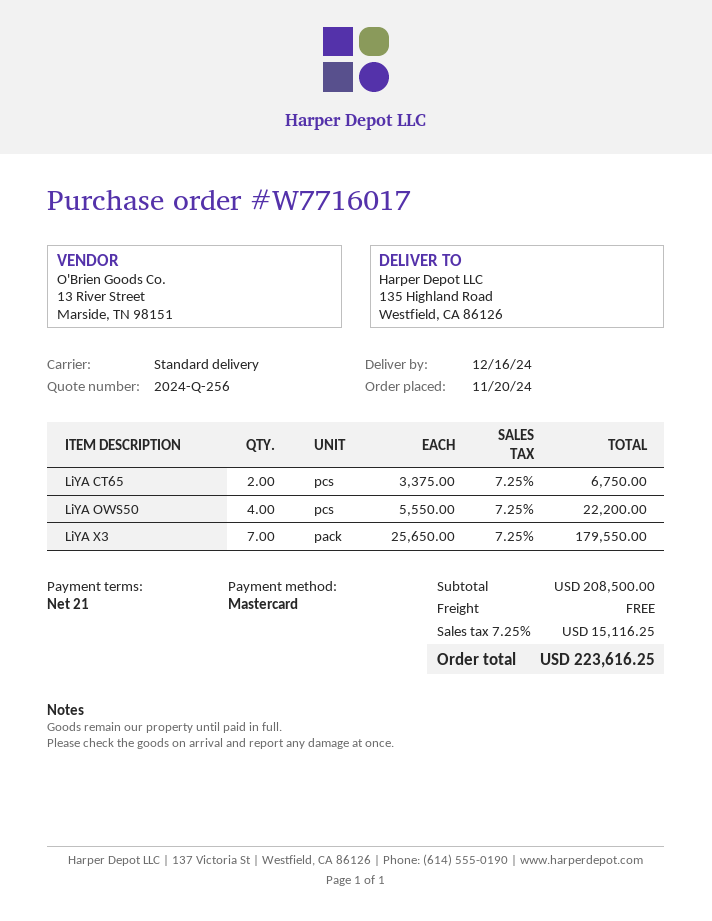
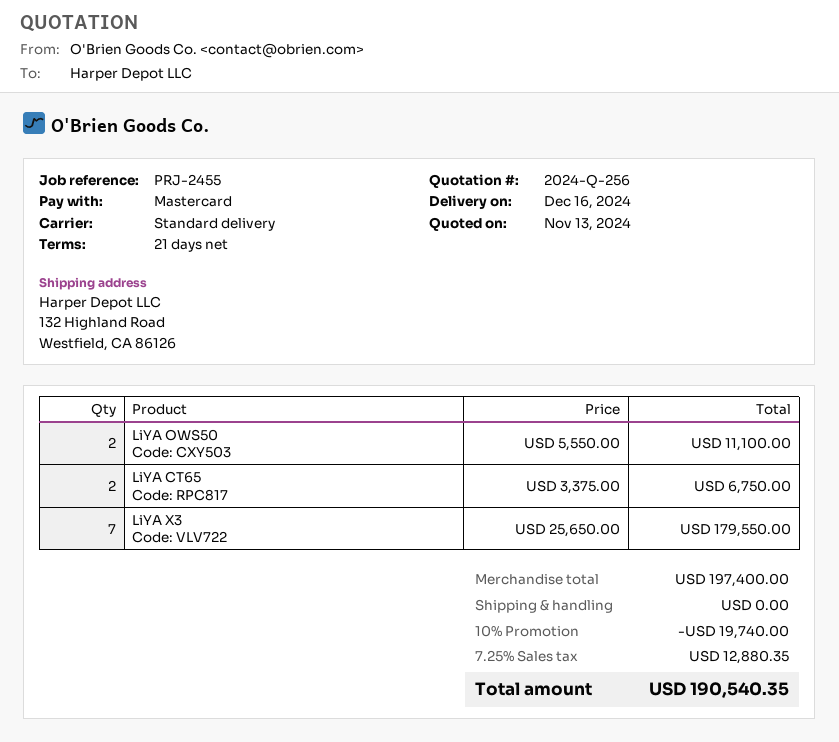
ship to: 135 Highland Road, Westfield, CA 86126 -> 132 Highland Road, Westfield, CA 86126
LiYA OWS50: 4 x 5550.00 = 22200.00 -> 2 x 5550.00 = 11100.00
subtotal: 208500.00 -> 197400.00
discount: none -> 10% = 19740.00
tax: 7.25% = 15116.25 -> 7.25% = 12880.35
total: 223616.25 -> 190540.35

